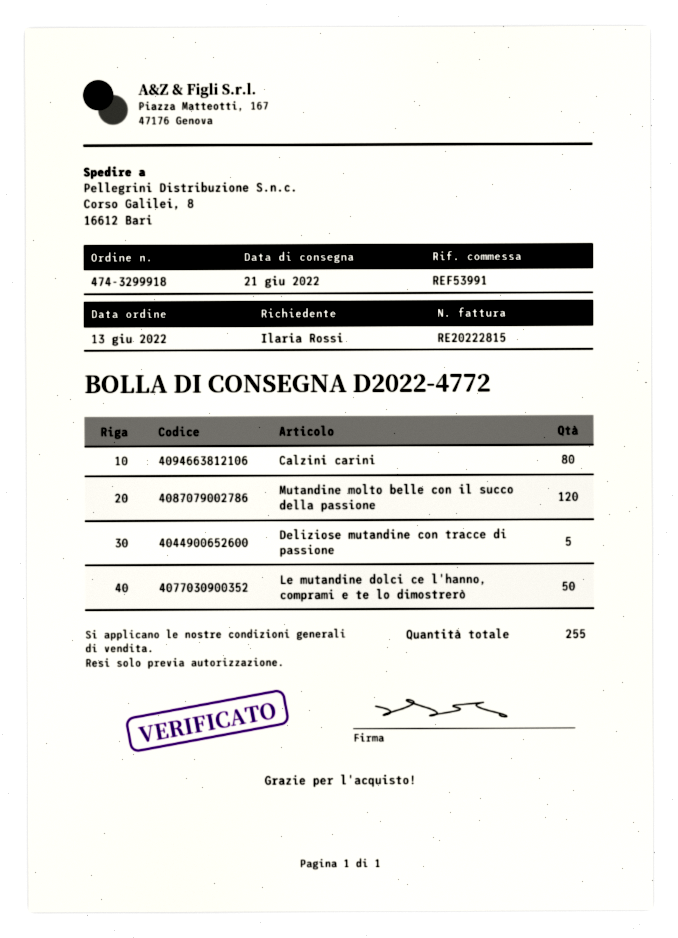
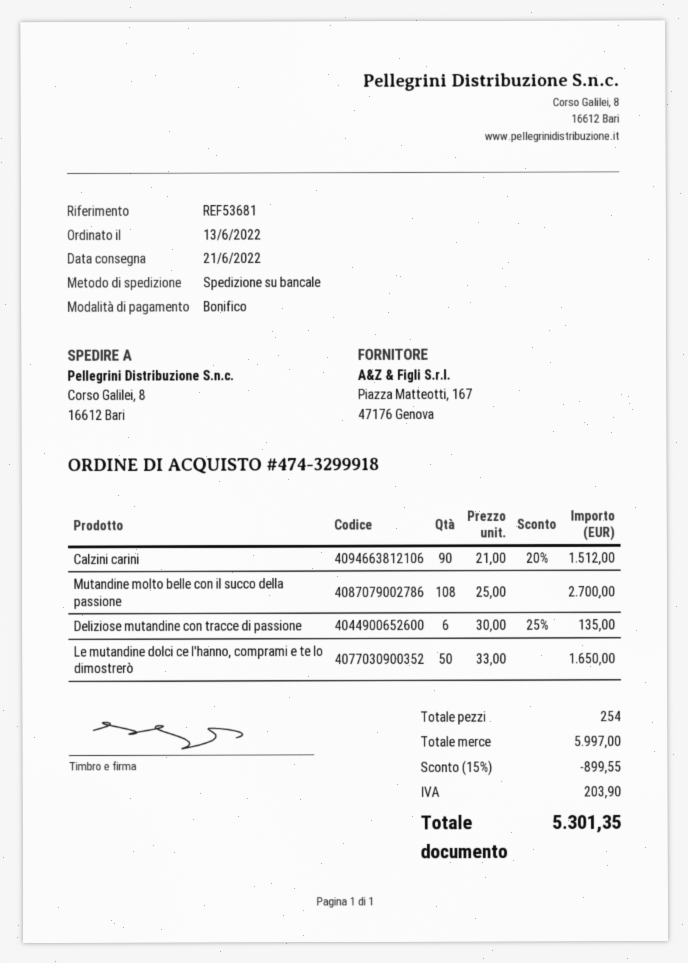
reference: REF53991 -> REF53681
Calzini carini: 80 -> 90
Mutandine molto belle con il succo della passione: 120 -> 108
Deliziose mutandine con tracce di passione: 5 -> 6
total quantity: 255 -> 254

